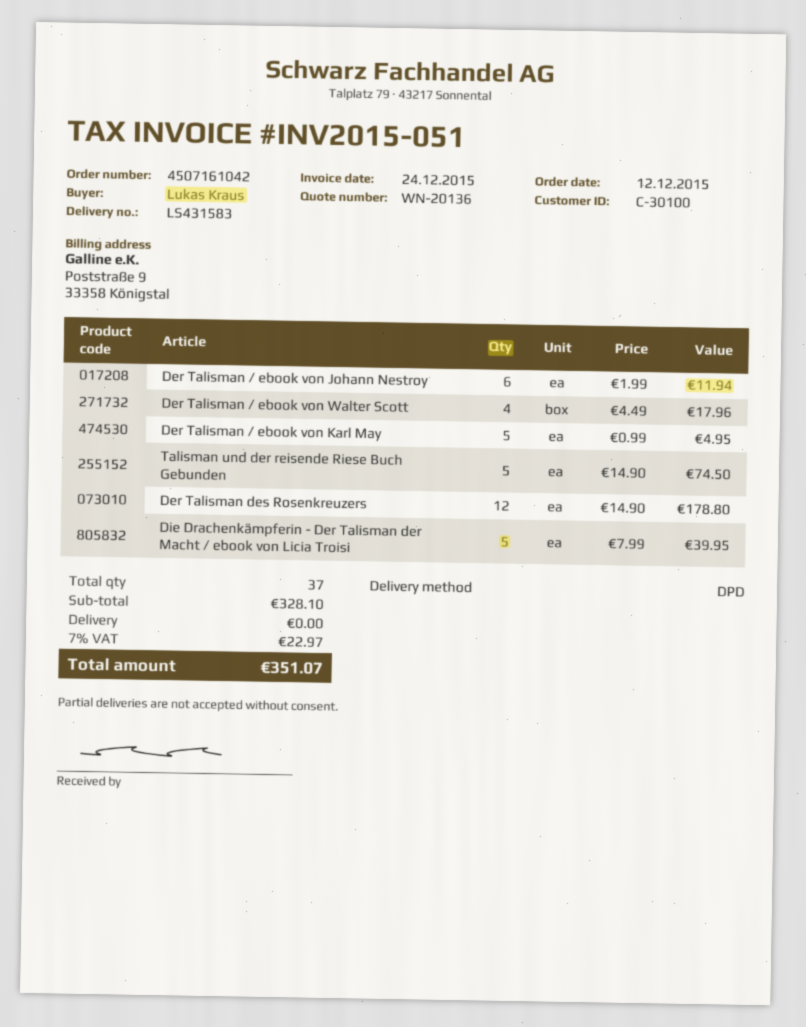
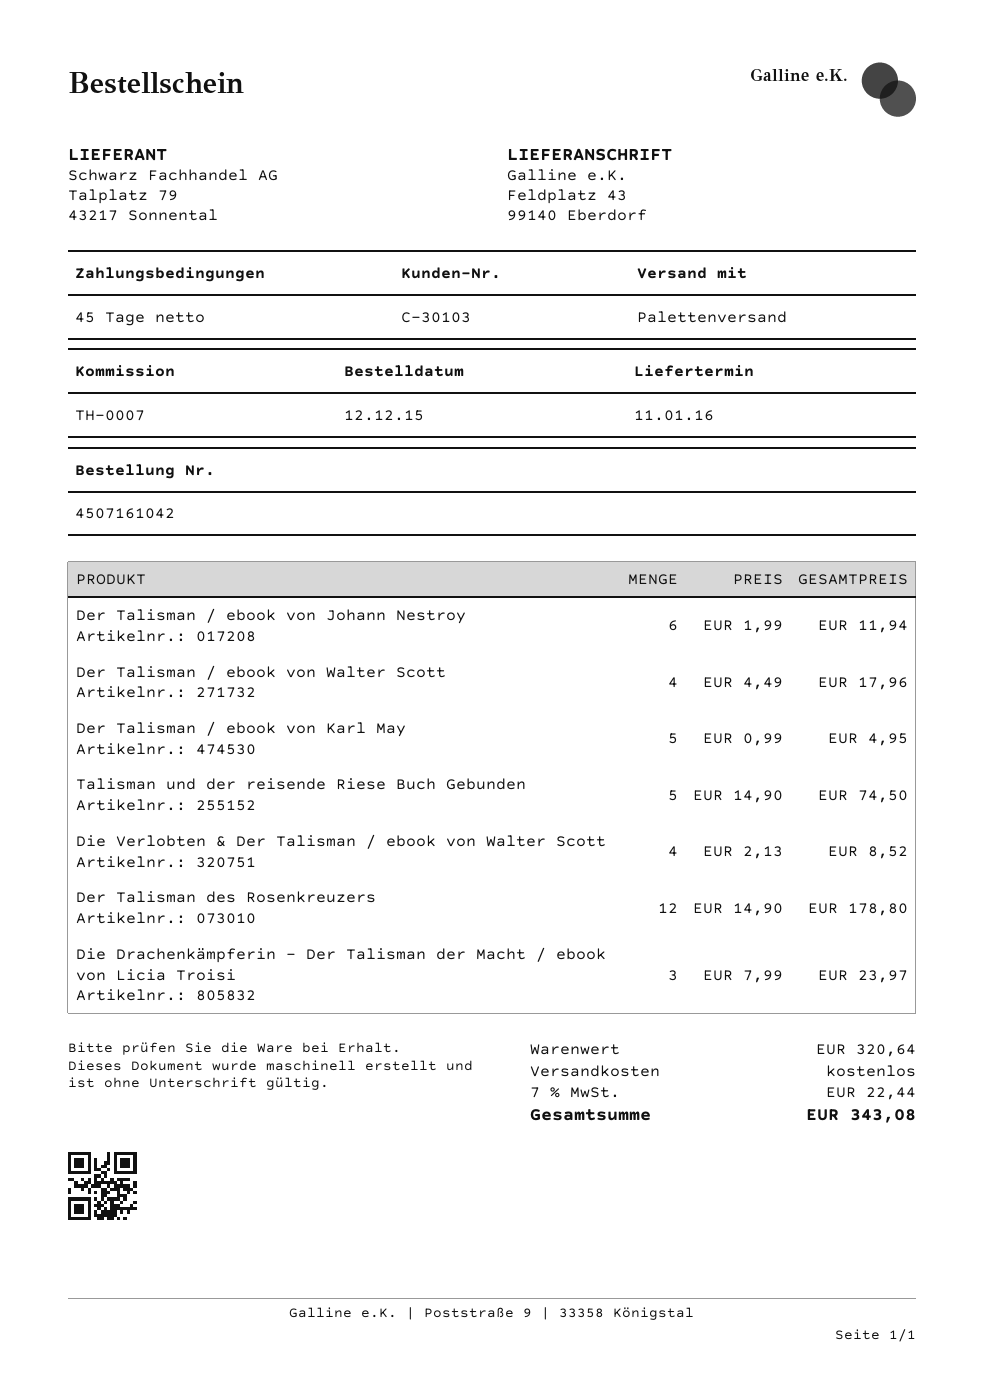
customer number: C-30100 -> C-30103
shipping method: DPD -> pallet freight
Die Drachenkämpferin - Der Talisman der Macht / ebook von Licia Troisi: 5 x 7.99 = 39.95 -> 3 x 7.99 = 23.97
Die Verlobten & Der Talisman / ebook von Walter Scott: none -> 4 x 2.13 = 8.52
subtotal: 328.10 -> 320.64
tax: 7% = 22.97 -> 7% = 22.44
total: 351.07 -> 343.08

